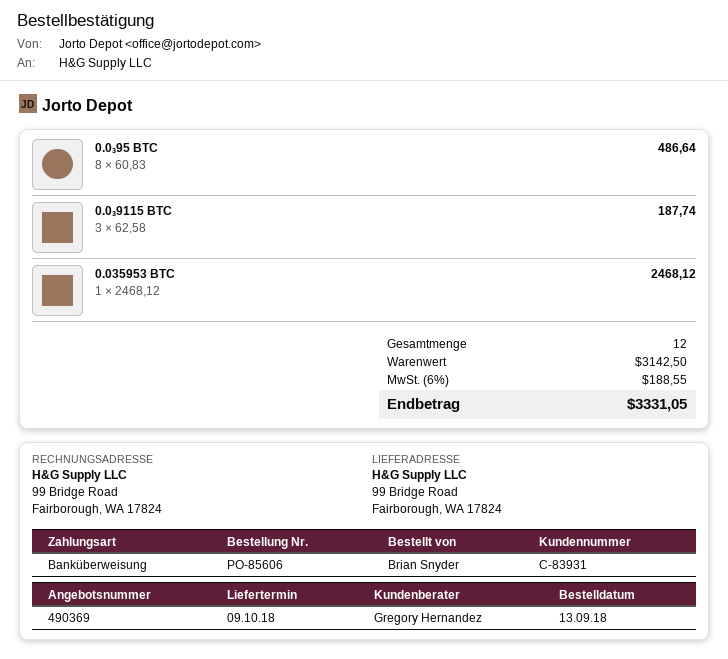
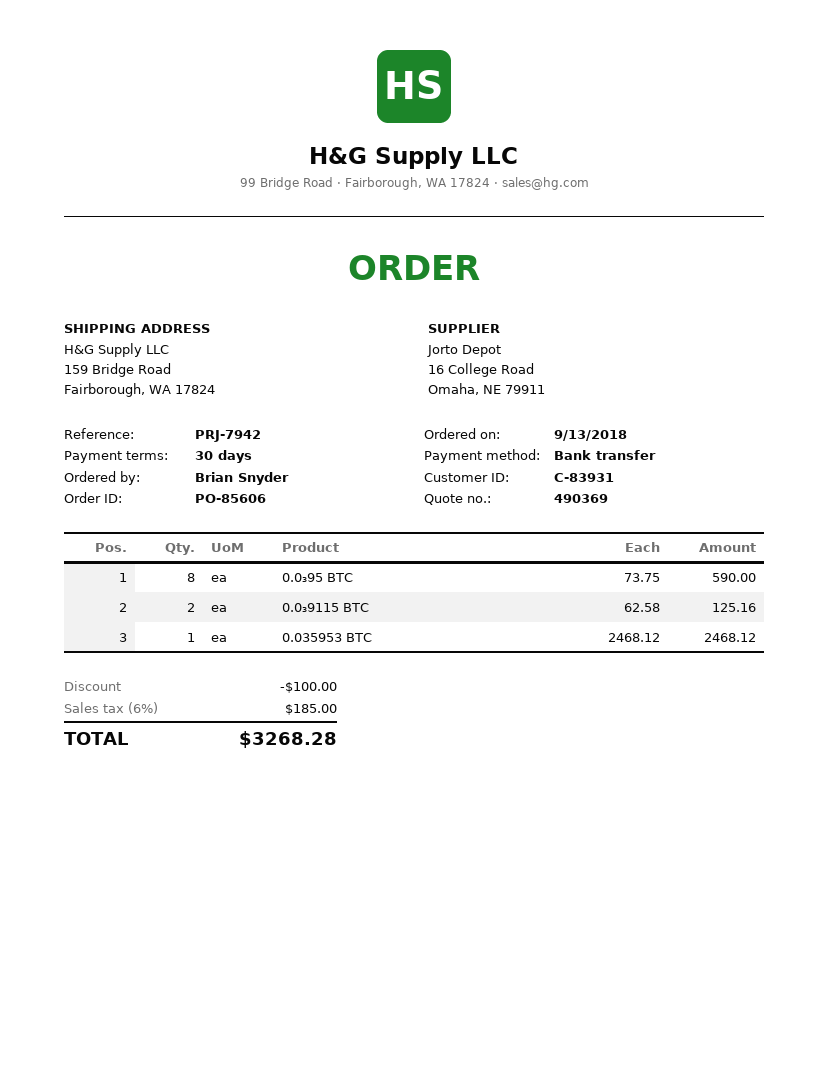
ship to: 99 Bridge Road, Fairborough, WA 17824 -> 159 Bridge Road, Fairborough, WA 17824
0.0₃95 BTC: 8 x 60.83 = 486.64 -> 8 x 73.75 = 590.00
0.0₃9115 BTC: 3 x 62.58 = 187.74 -> 2 x 62.58 = 125.16
discount: none -> 100.00
tax: 6% = 188.55 -> 6% = 185.00
total: 3331.05 -> 3268.28

